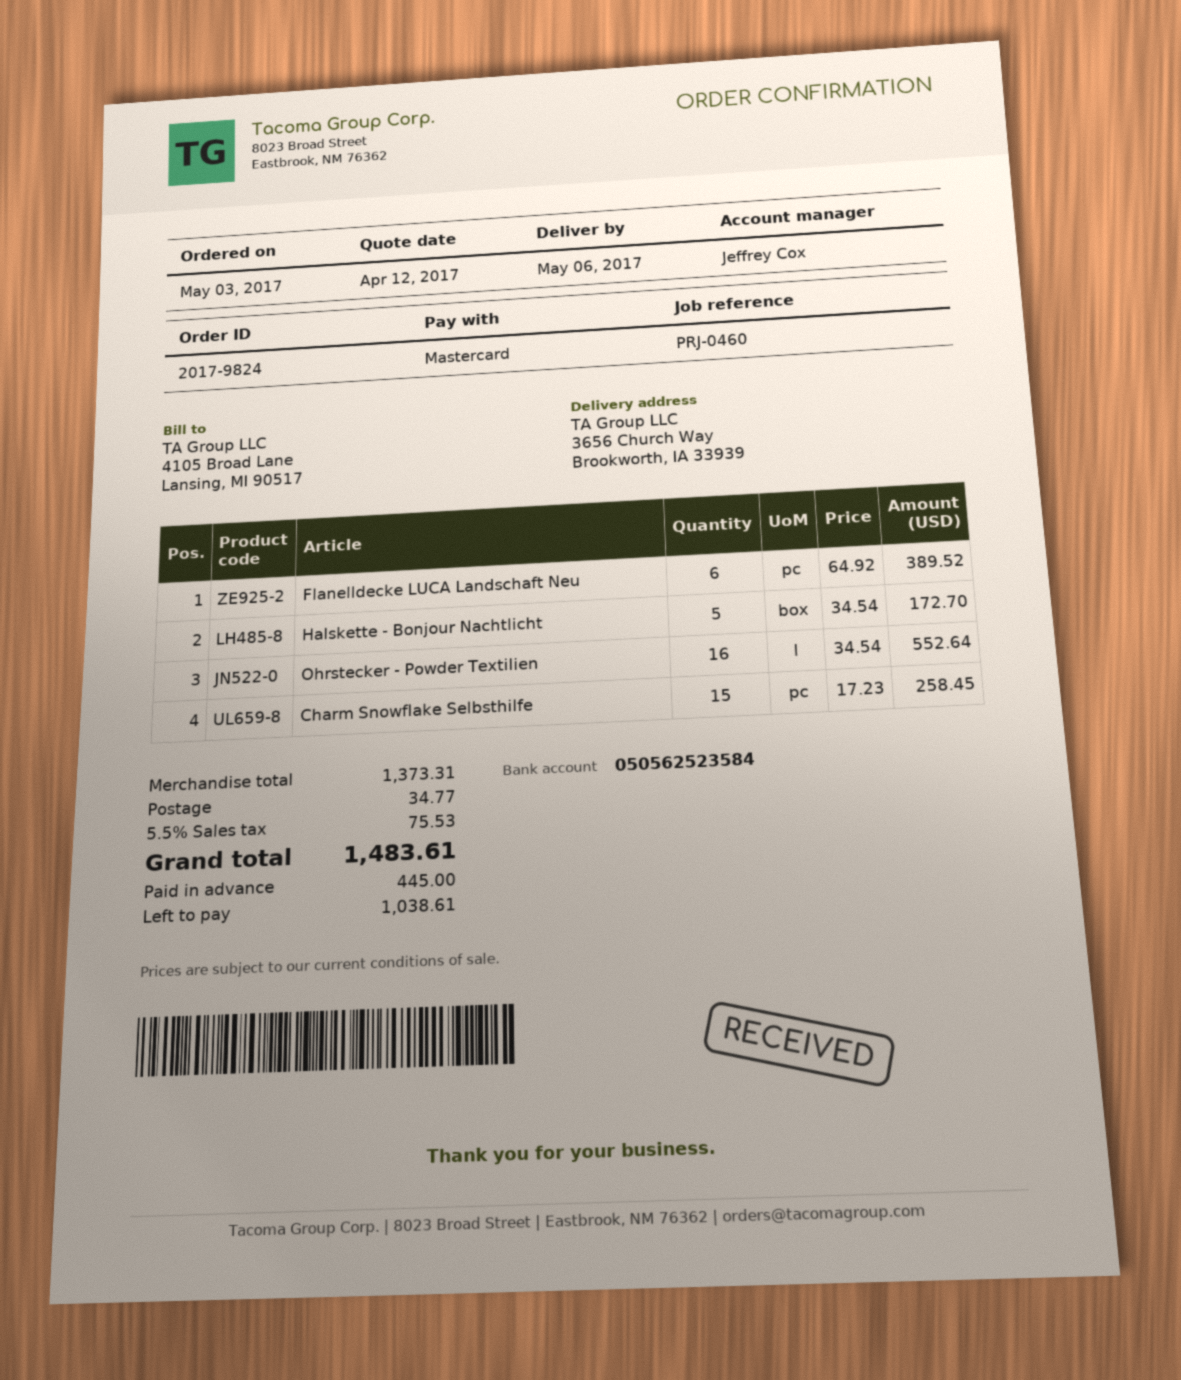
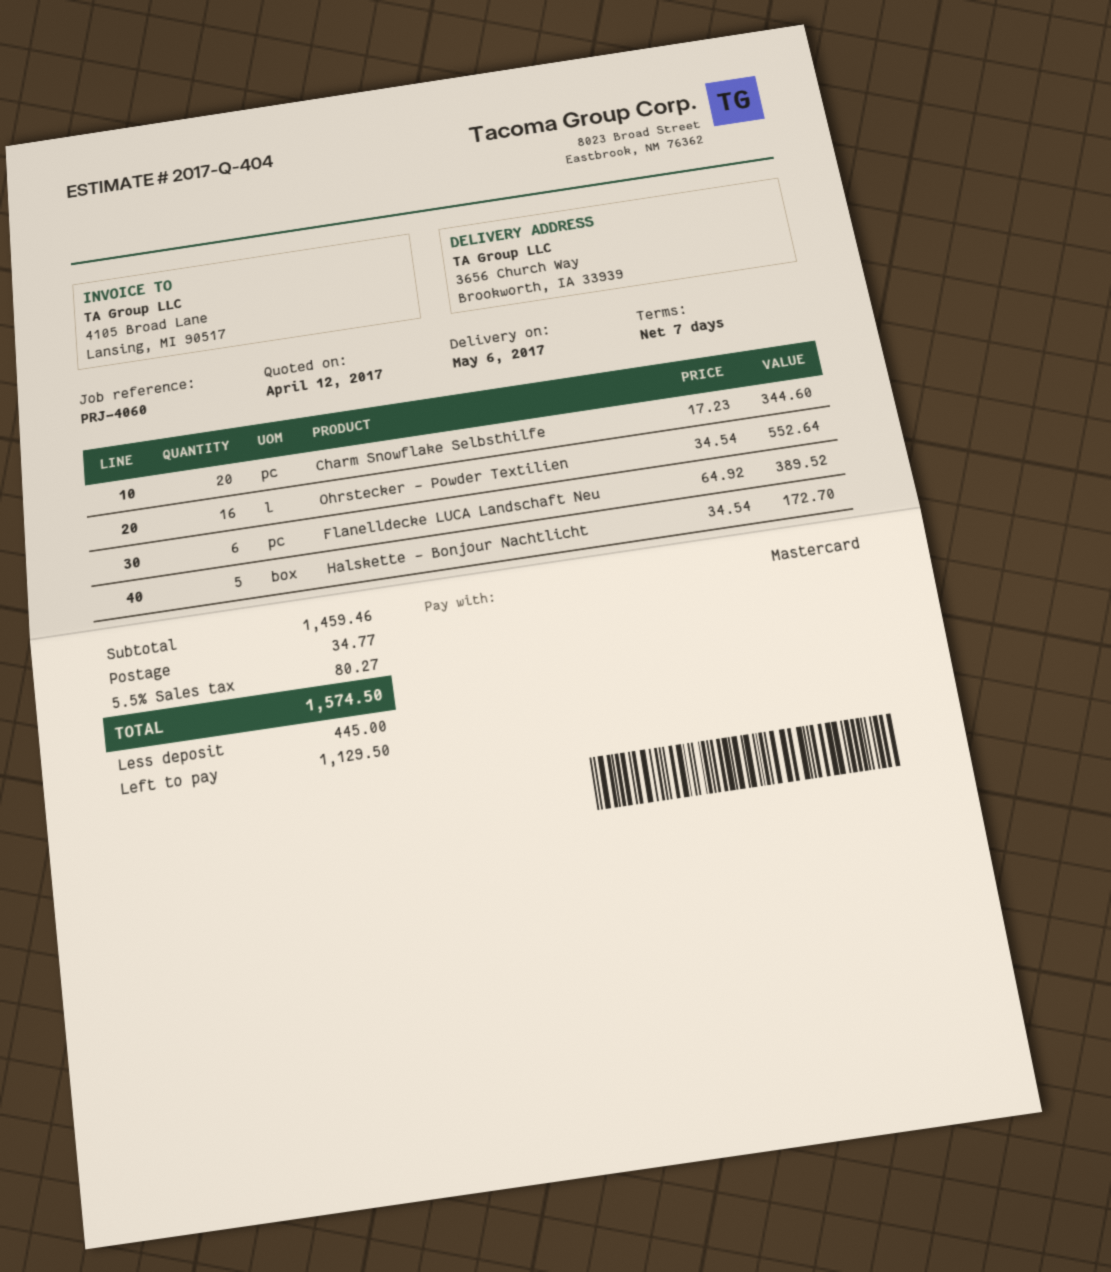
reference: PRJ-0460 -> PRJ-4060
Charm Snowflake Selbsthilfe: 15 x 17.23 = 258.45 -> 20 x 17.23 = 344.60
subtotal: 1373.31 -> 1459.46
tax: 5.5% = 75.53 -> 5.5% = 80.27
total: 1483.61 -> 1574.50
balance: 1038.61 -> 1129.50

